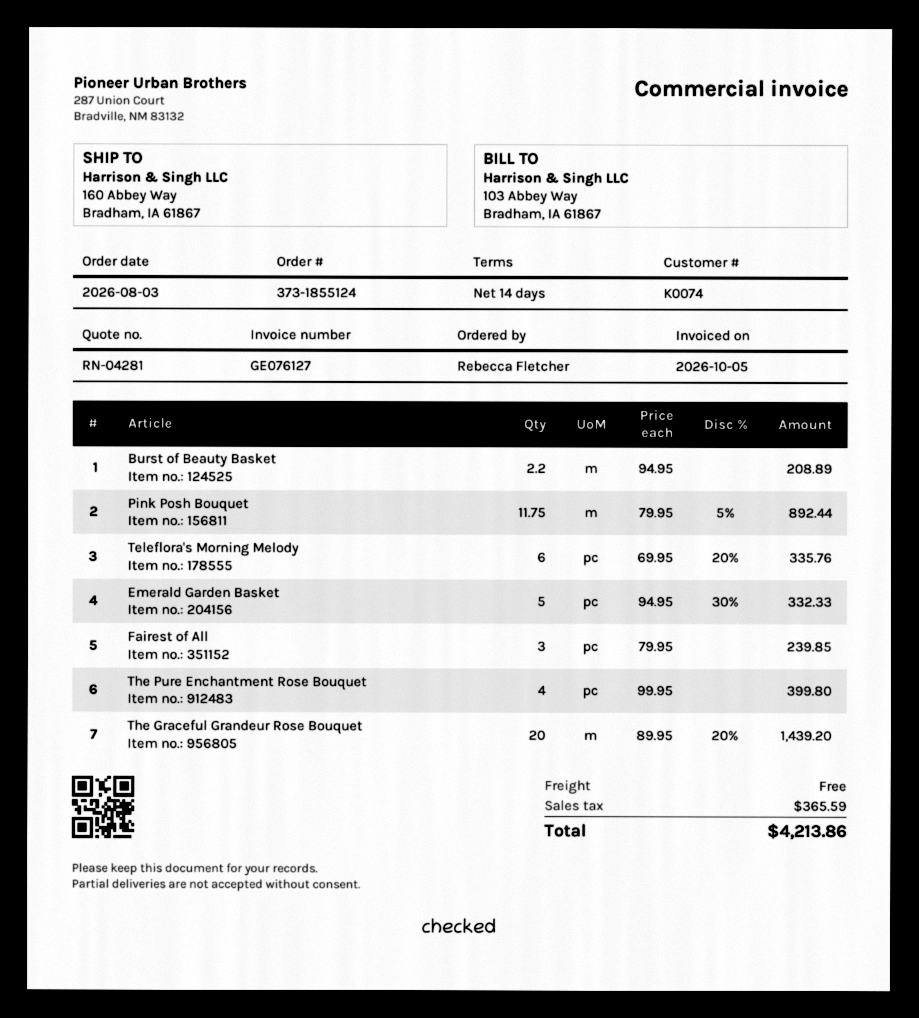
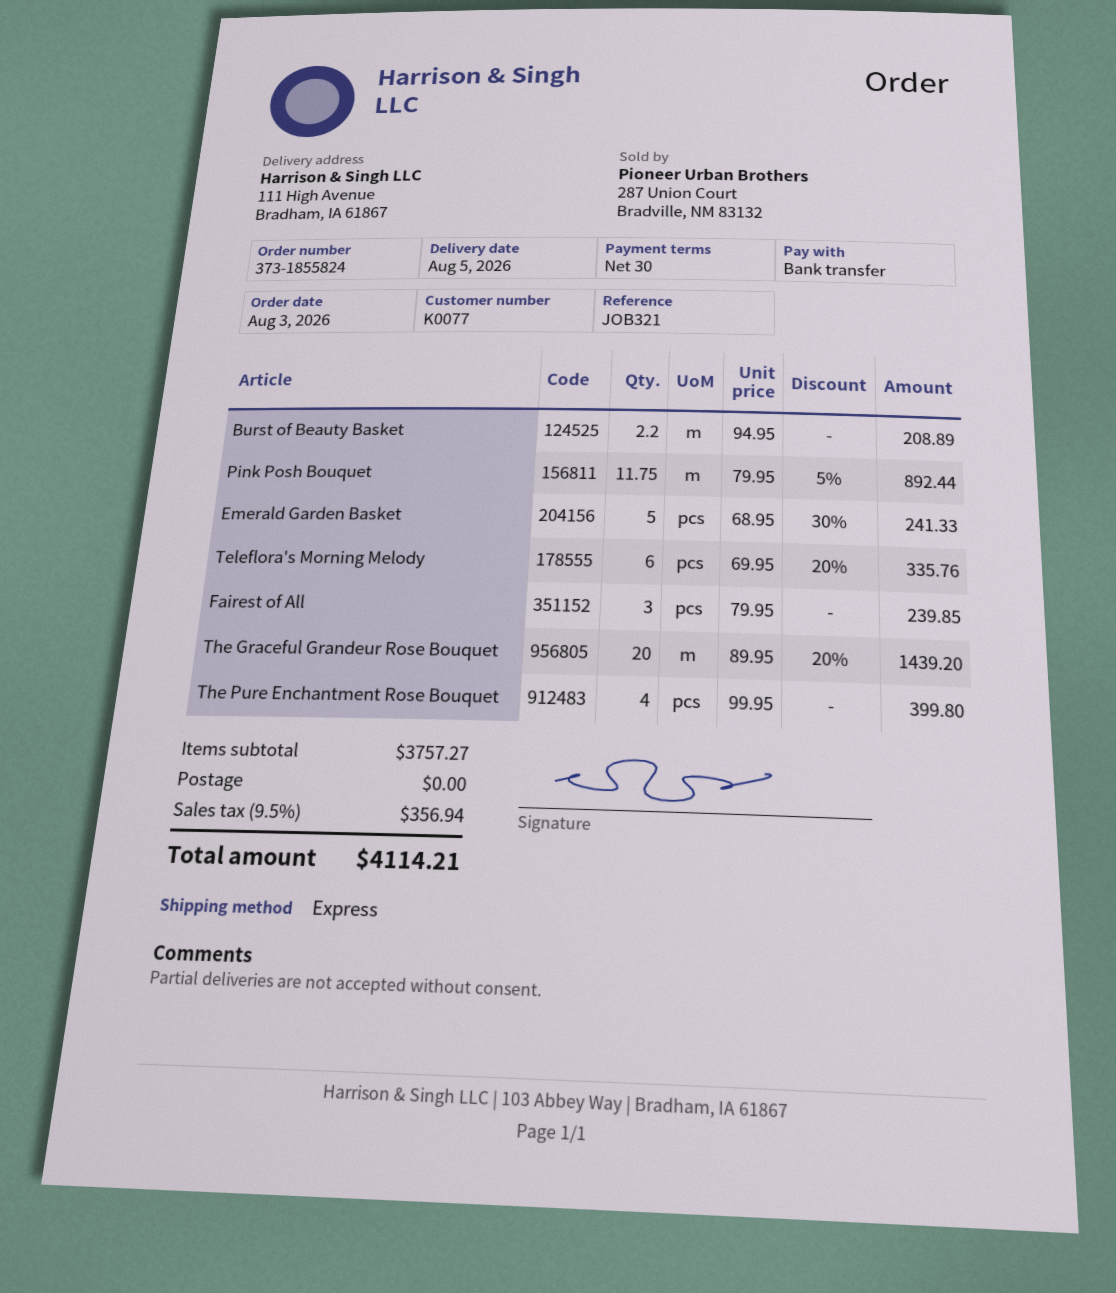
order number: 373-1855124 -> 373-1855824
payment terms: 14 days -> 30 days
customer number: K0074 -> K0077
ship to: 160 Abbey Way, Bradham, IA 61867 -> 111 High Avenue, Bradham, IA 61867
Emerald Garden Basket: 5 x 94.95 - 30% = 332.33 -> 5 x 68.95 - 30% = 241.33
tax: 365.59 -> 356.94
total: 4213.86 -> 4114.21

